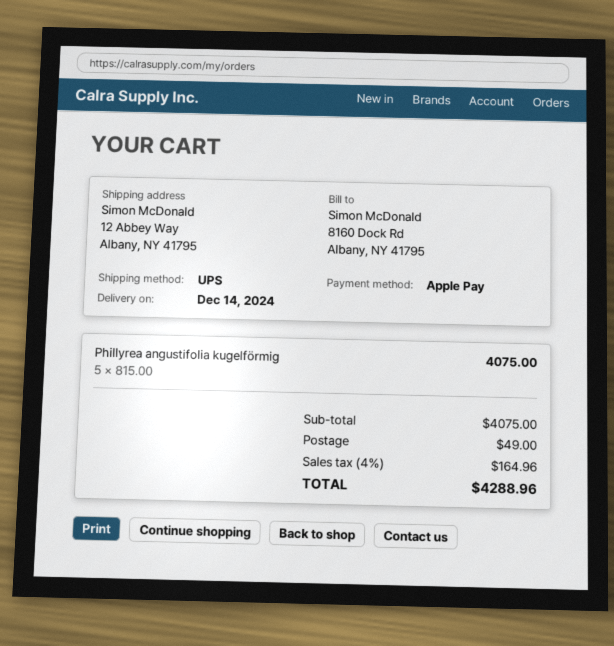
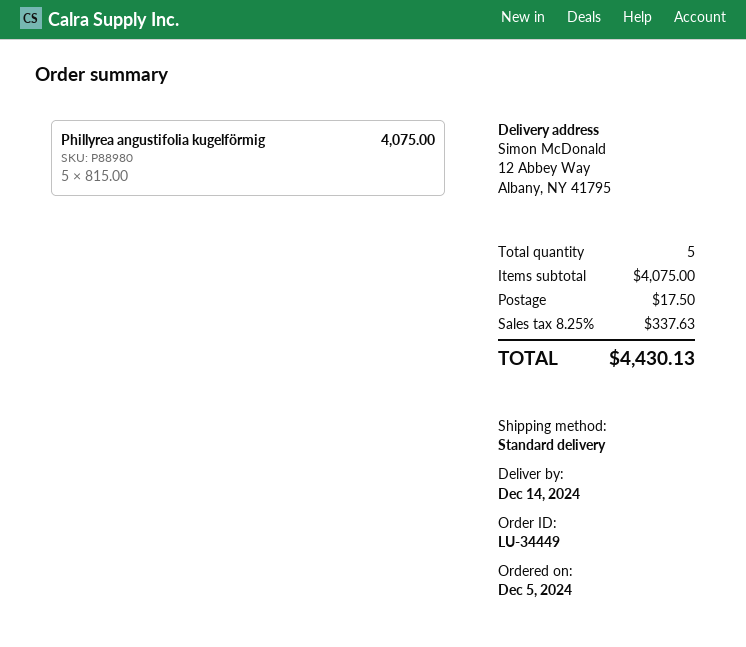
shipping method: UPS -> standard
shipping: 49.00 -> 17.50
tax: 4% = 164.96 -> 8.25% = 337.63
total: 4288.96 -> 4430.13

